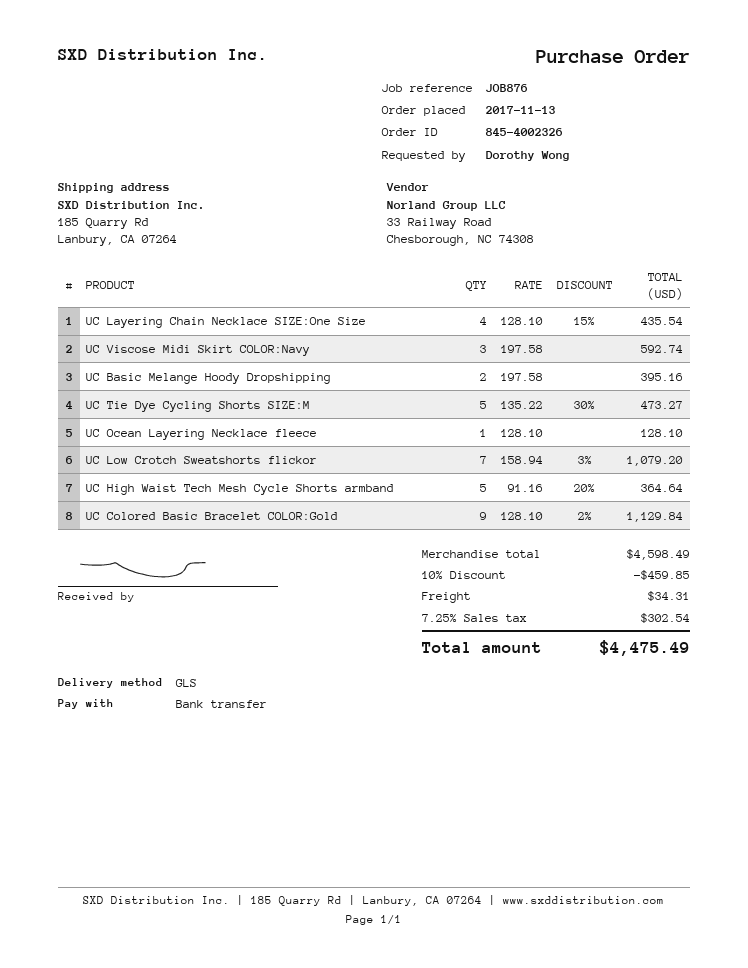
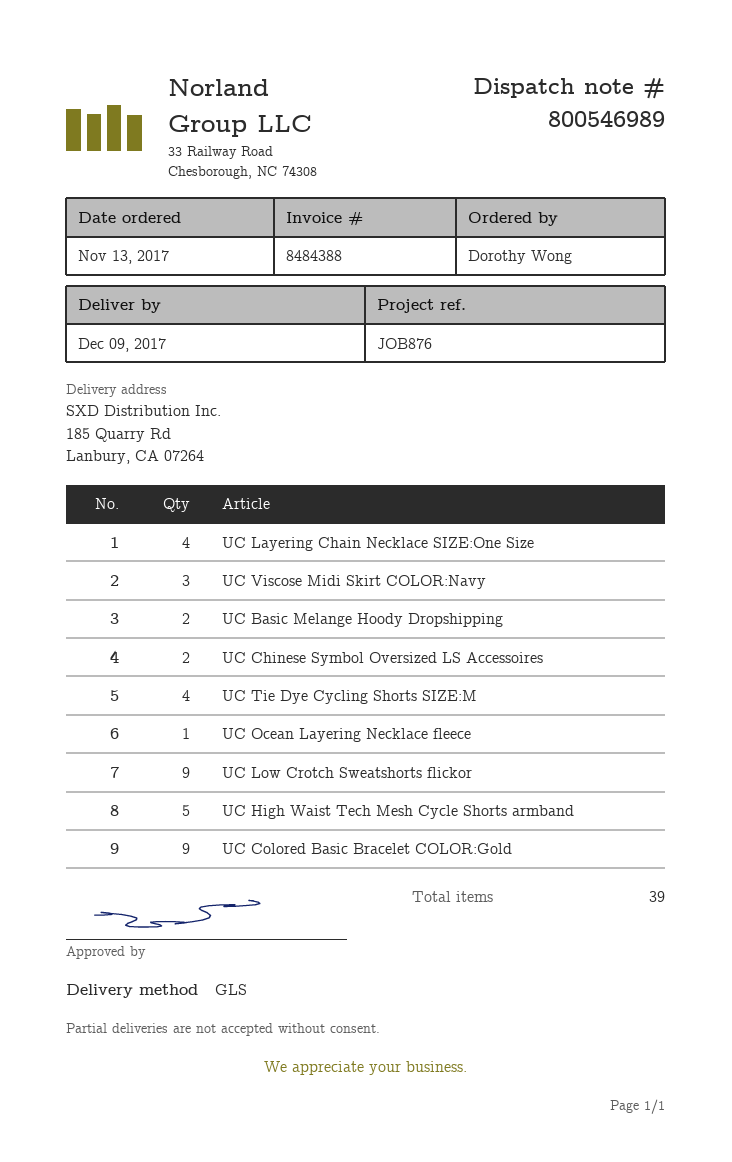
UC Tie Dye Cycling Shorts SIZE:M: 5 -> 4
UC Low Crotch Sweatshorts flickor: 7 -> 9
UC Chinese Symbol Oversized LS Accessoires: none -> 2

